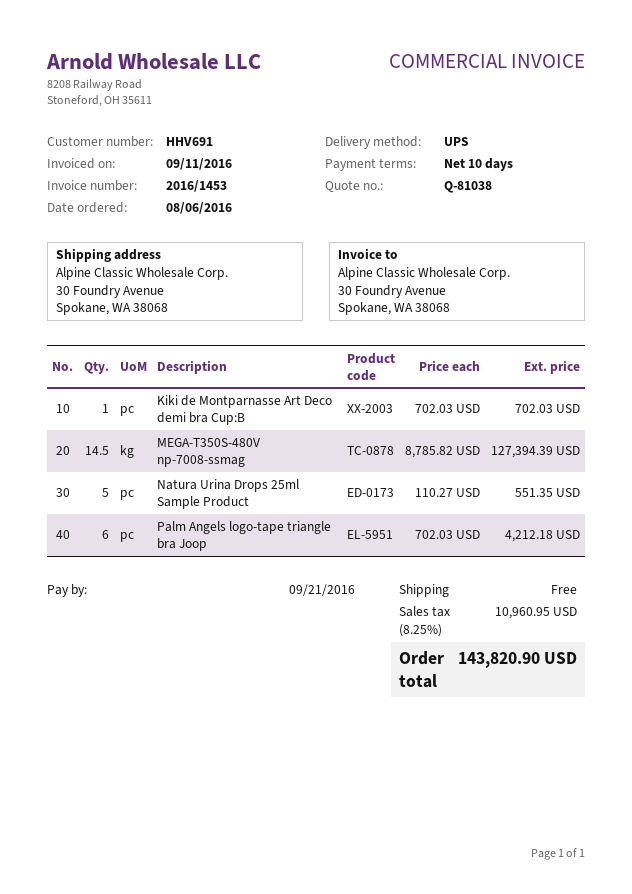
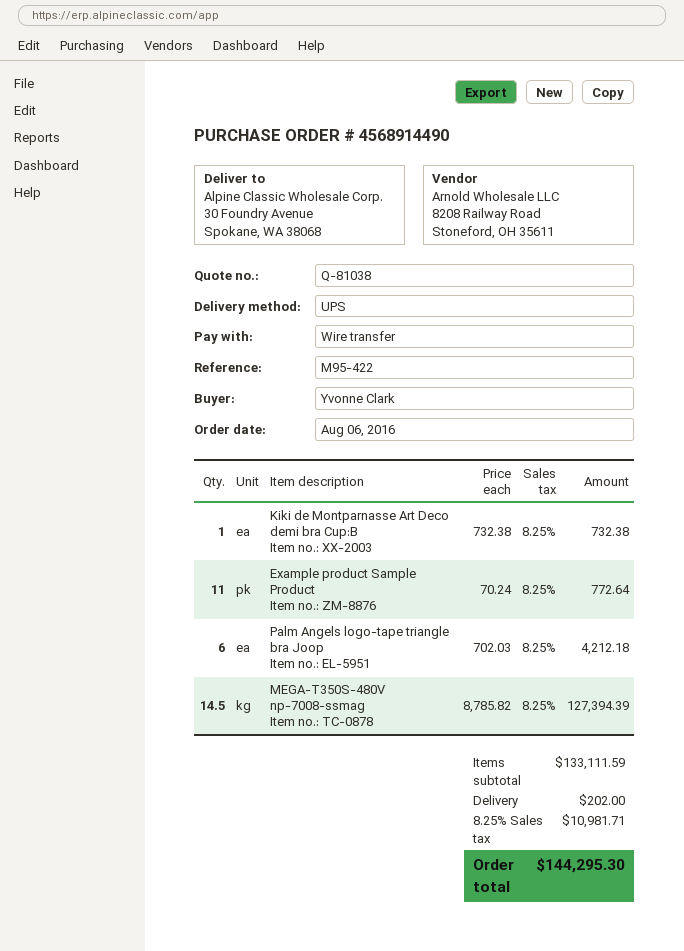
Kiki de Montparnasse Art Deco demi bra Cup:B: 1 x 702.03 = 702.03 -> 1 x 732.38 = 732.38
Natura Urina Drops 25ml Sample Product: 5 x 110.27 = 551.35 -> none
Example product Sample Product: none -> 11 x 70.24 = 772.64
shipping: 0.00 -> 202.00
tax: 8.25% = 10960.95 -> 8.25% = 10981.71
total: 143820.90 -> 144295.30

